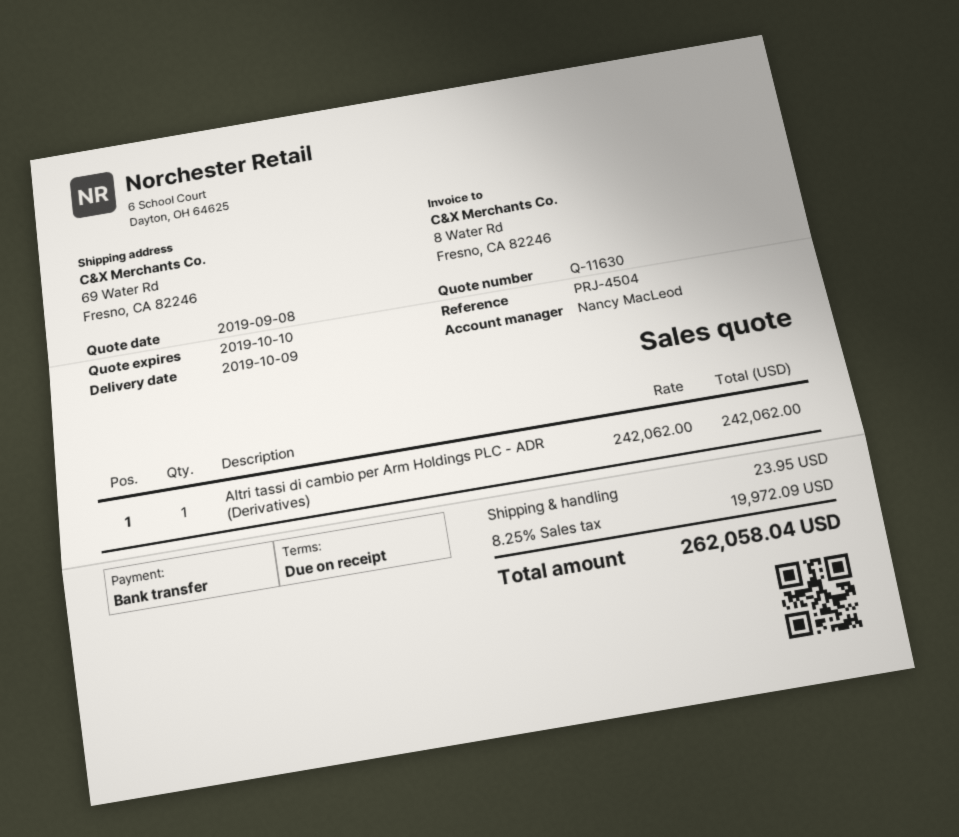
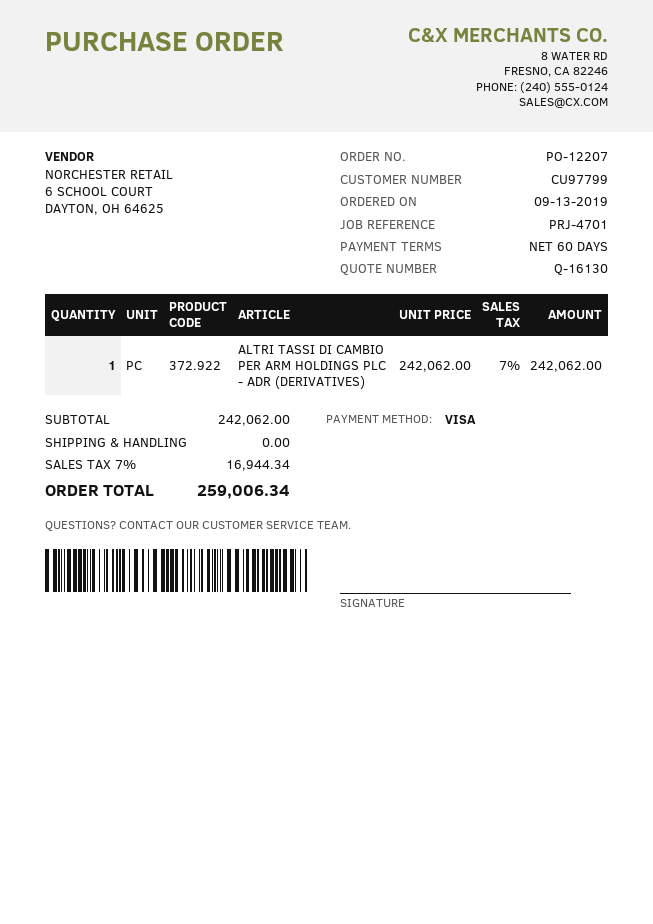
quote number: Q-11630 -> Q-16130
payment terms: on receipt -> 60 days
reference: PRJ-4504 -> PRJ-4701
payment method: bank transfer -> Visa
shipping: 23.95 -> 0.00
tax: 8.25% = 19972.09 -> 7% = 16944.34
total: 262058.04 -> 259006.34

